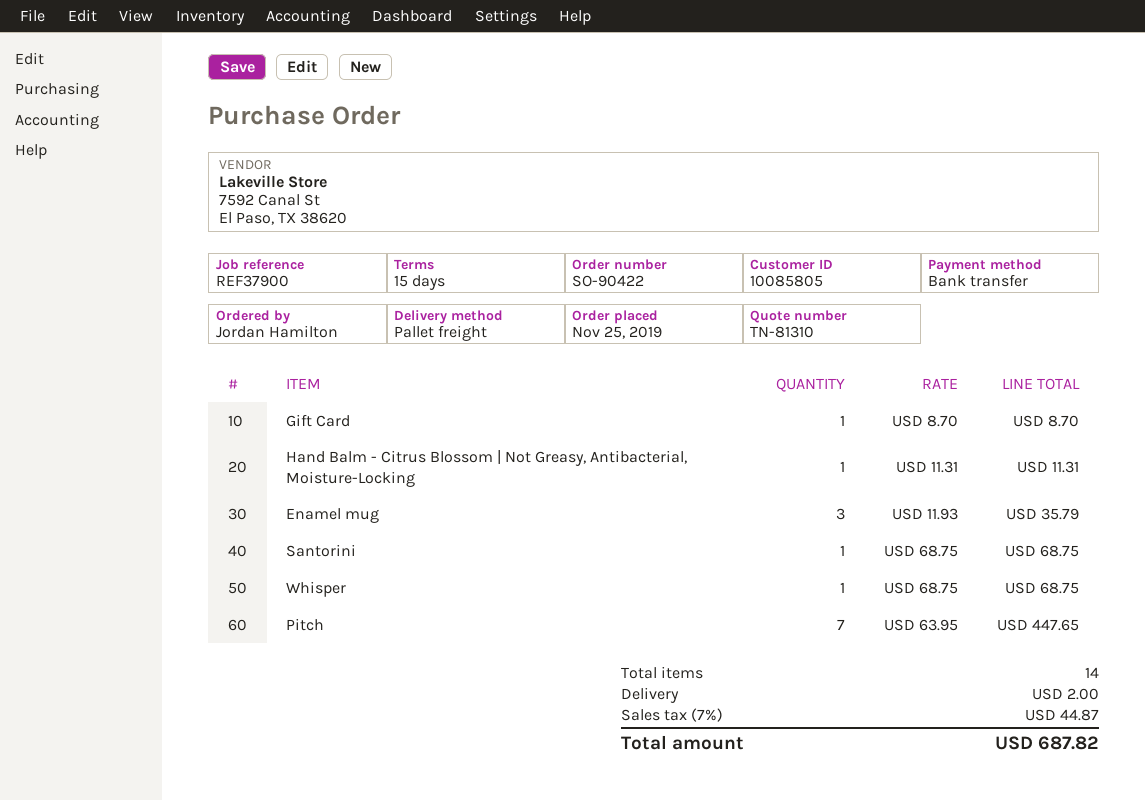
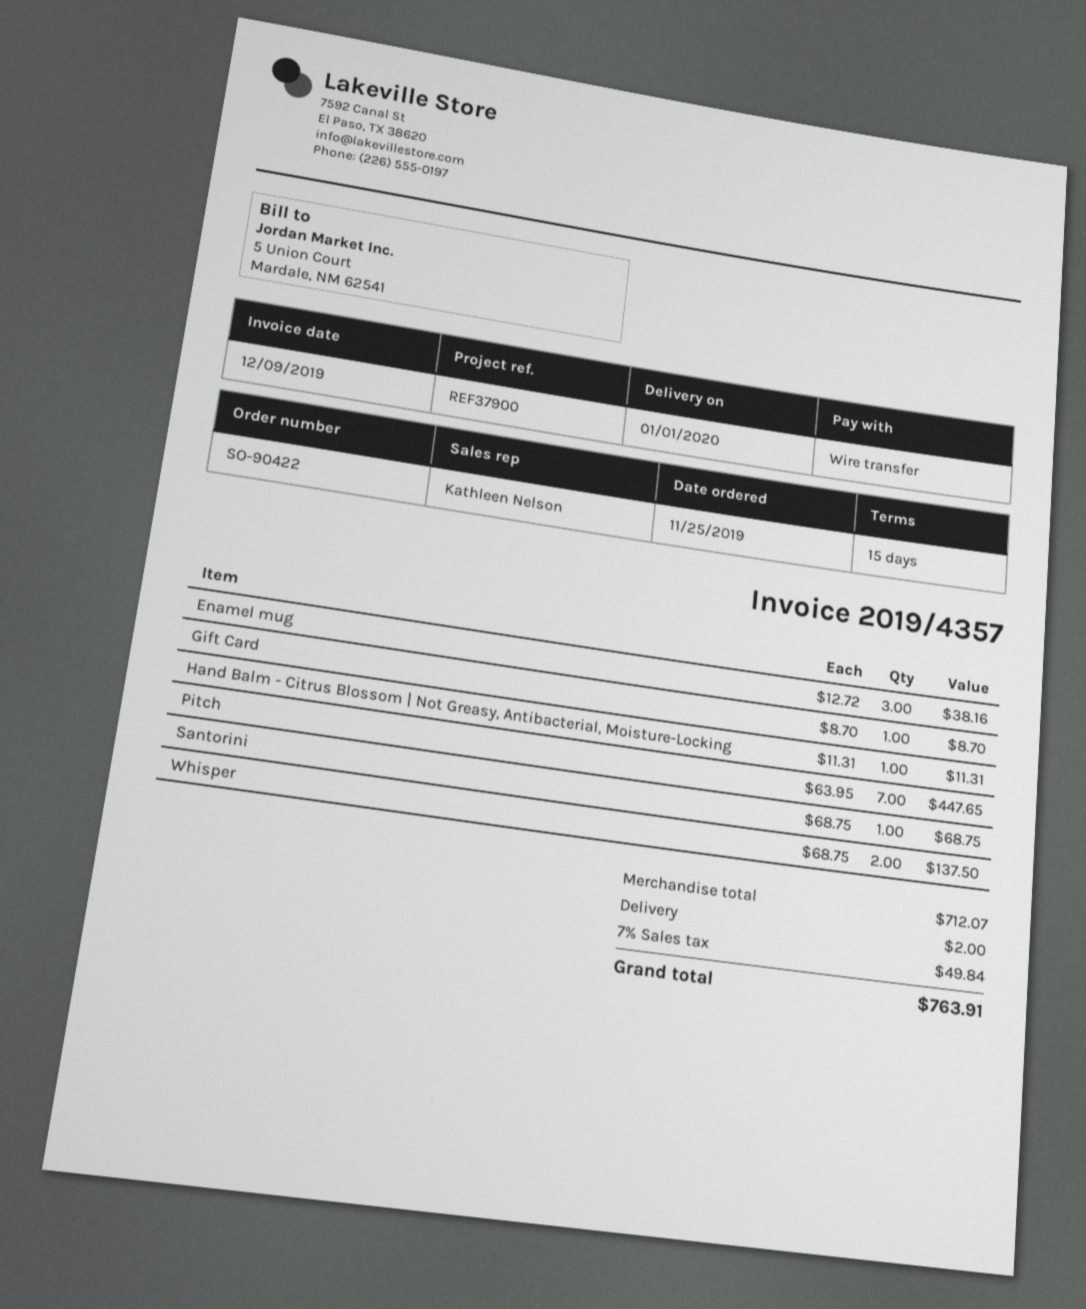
Enamel mug: 3 x 11.93 = 35.79 -> 3 x 12.72 = 38.16
Whisper: 1 x 68.75 = 68.75 -> 2 x 68.75 = 137.50
tax: 7% = 44.87 -> 7% = 49.84
total: 687.82 -> 763.91

